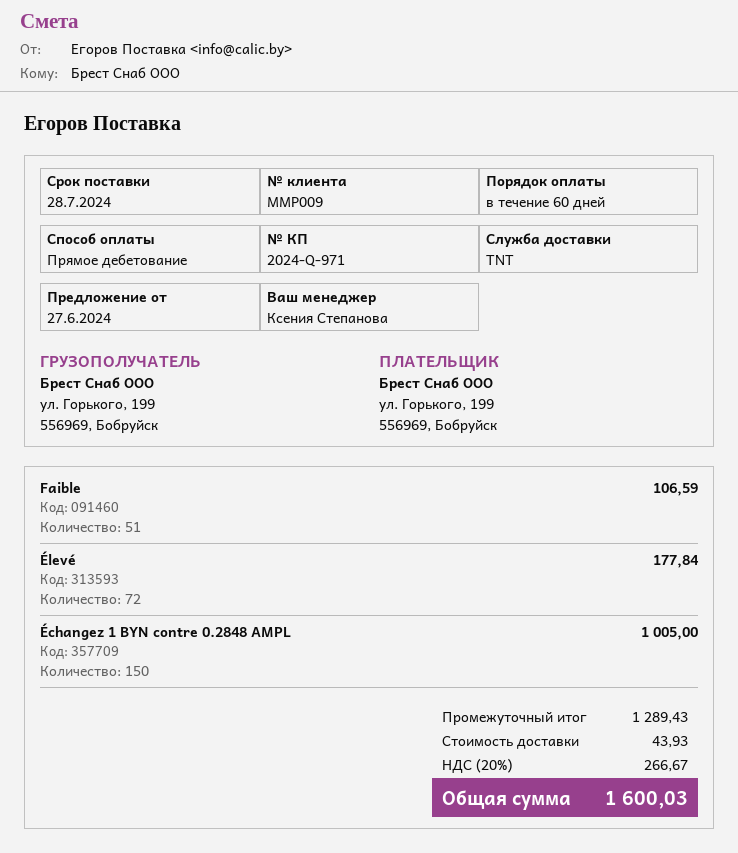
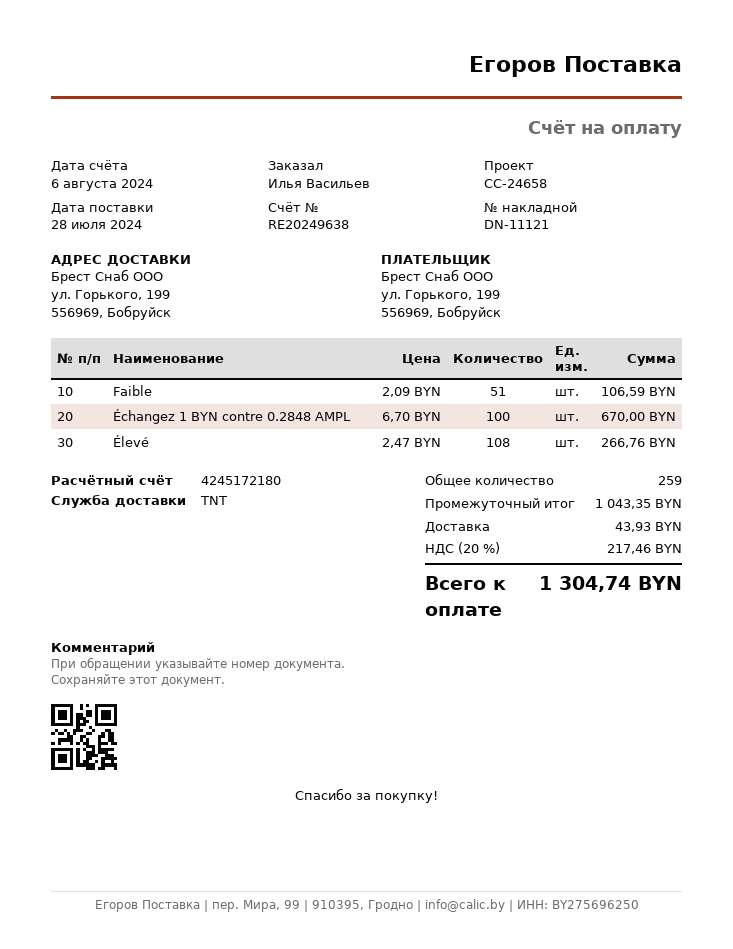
Élevé: 72 for 177.84 -> 108 for 266.76
Échangez 1 BYN contre 0.2848 AMPL: 150 for 1005.00 -> 100 for 670.00
subtotal: 1289.43 -> 1043.35
tax: 20% = 266.67 -> 20% = 217.46
total: 1600.03 -> 1304.74

